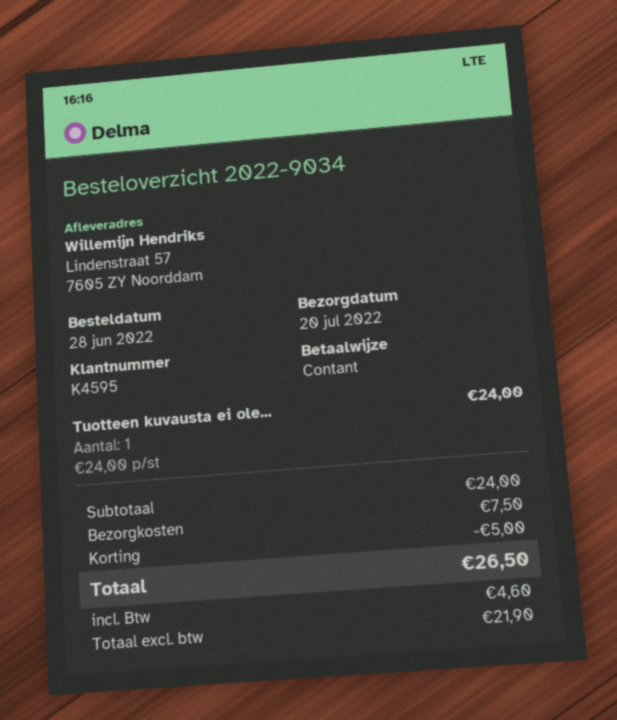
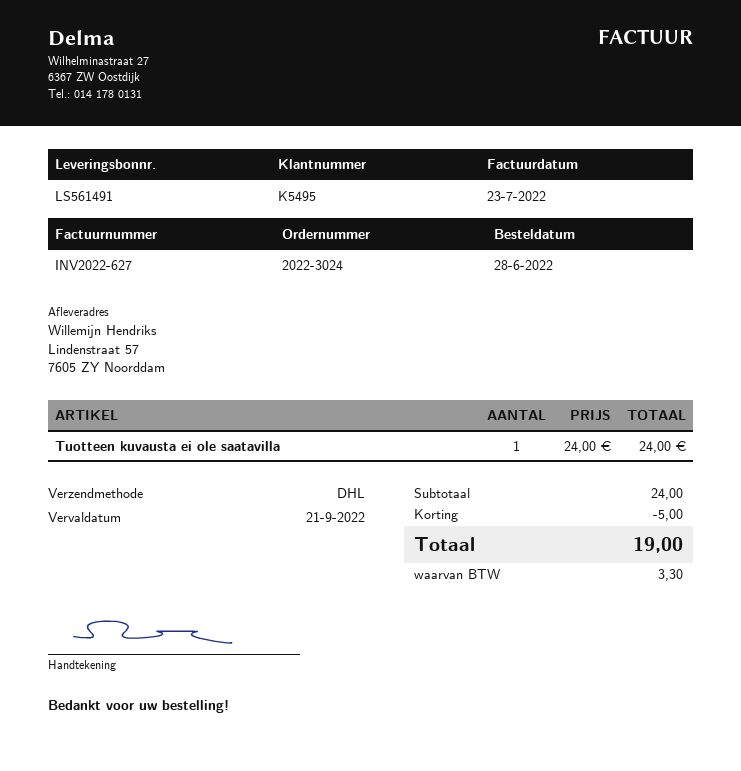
order number: 2022-9034 -> 2022-3024
customer number: K4595 -> K5495
shipping: 7.50 -> none
tax: 4.60 -> 3.30
total: 26.50 -> 19.00

